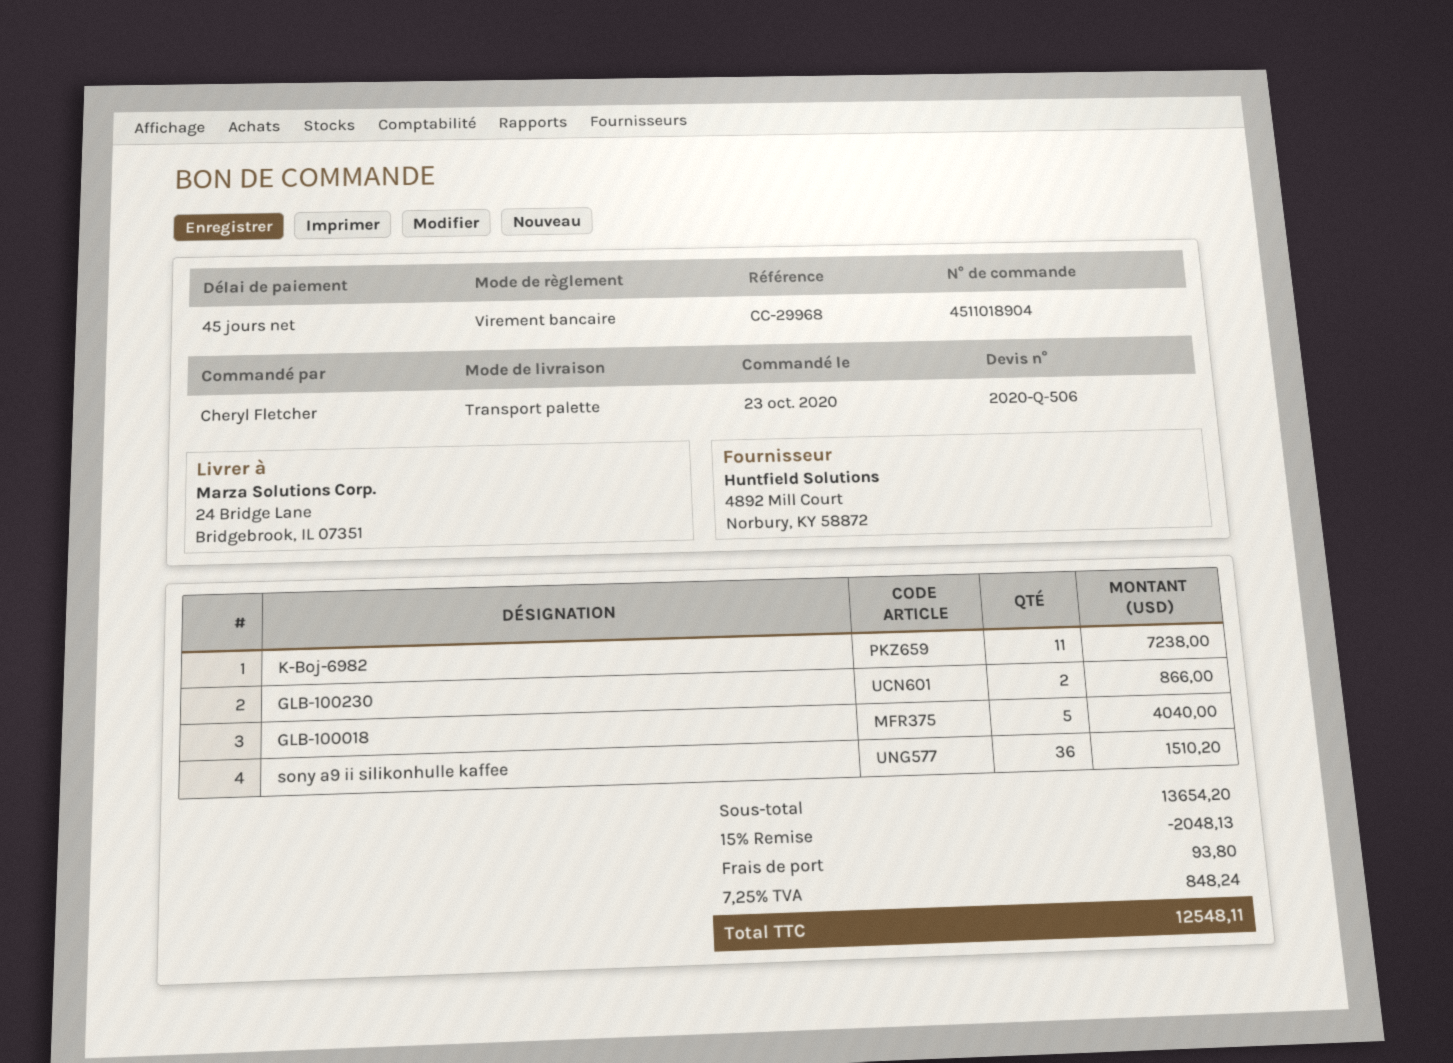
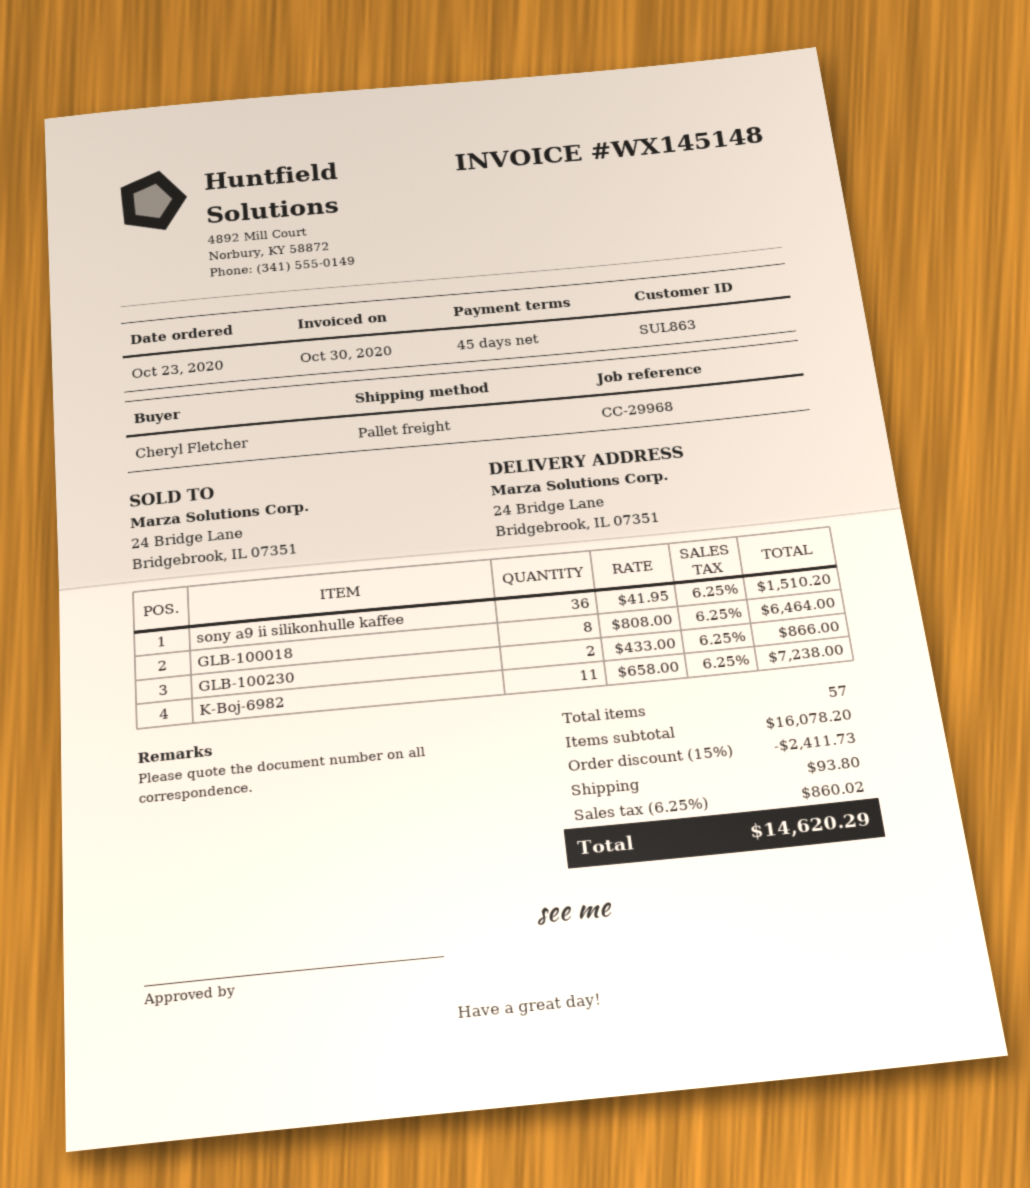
GLB-100018: 5 for 4040.00 -> 8 for 6464.00
subtotal: 13654.20 -> 16078.20
discount: 15% = 2048.13 -> 15% = 2411.73
tax: 7.25% = 848.24 -> 6.25% = 860.02
total: 12548.11 -> 14620.29

